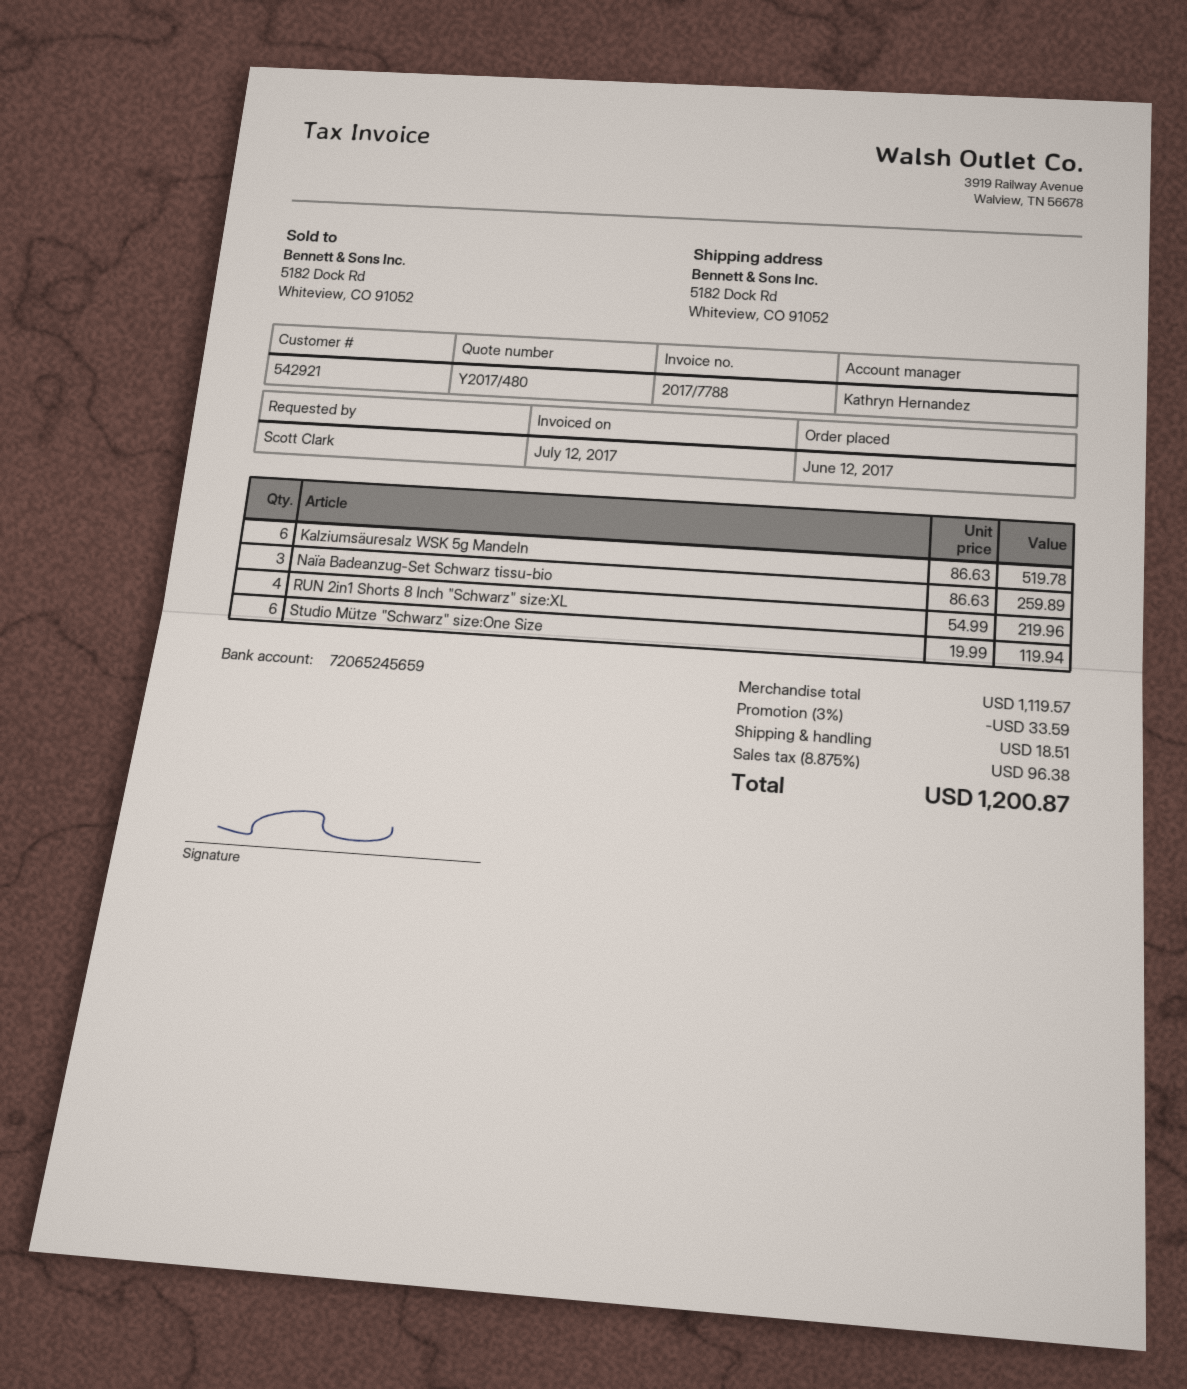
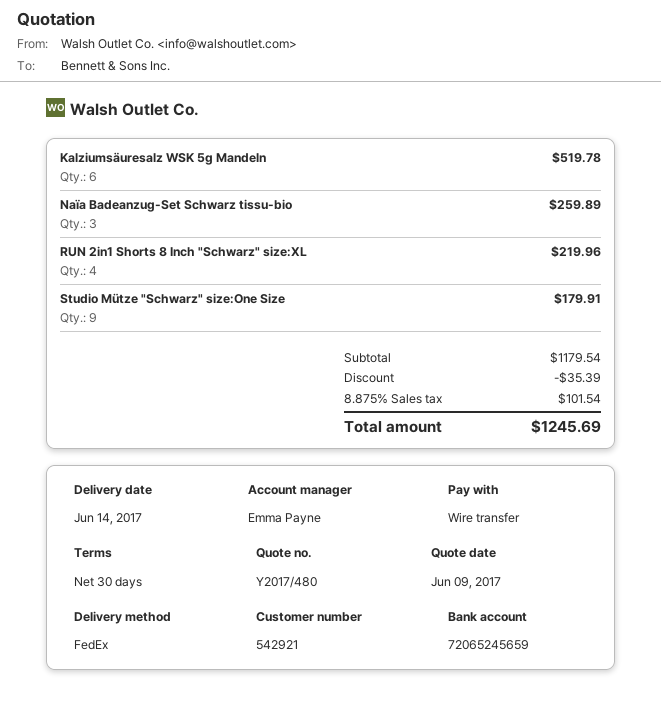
sales rep: Kathryn Hernandez -> Emma Payne
Studio Mütze "Schwarz" size:One Size: 6 for 119.94 -> 9 for 179.91
subtotal: 1119.57 -> 1179.54
discount: 33.59 -> 35.39
shipping: 18.51 -> none
tax: 8.875% = 96.38 -> 8.875% = 101.54
total: 1200.87 -> 1245.69

